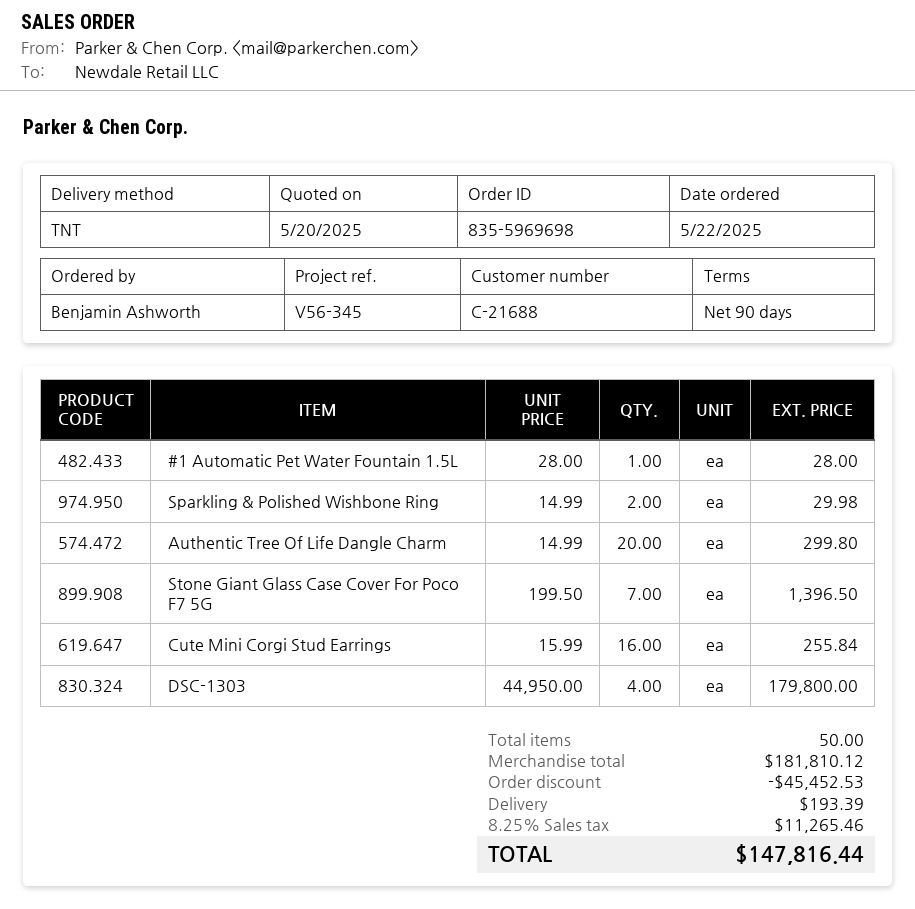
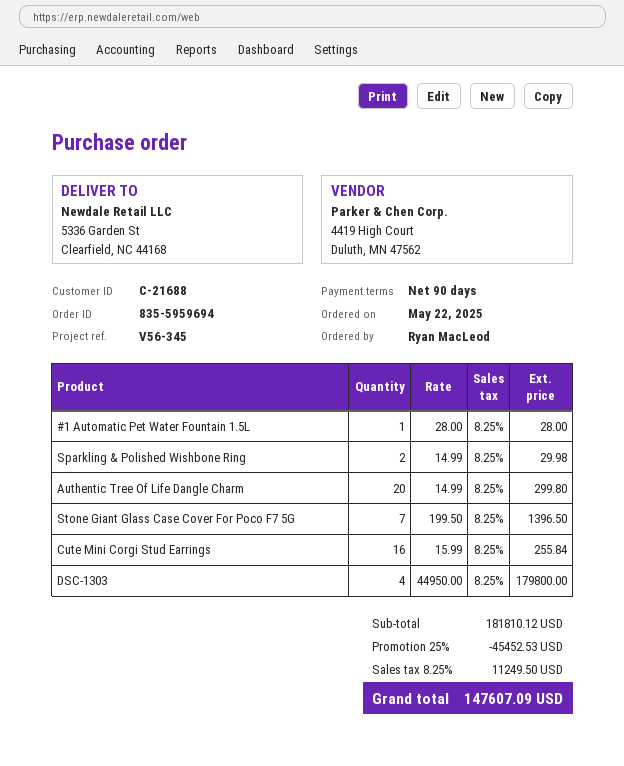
order number: 835-5969698 -> 835-5959694
ordered by: Benjamin Ashworth -> Ryan MacLeod
shipping: 193.39 -> none
tax: 8.25% = 11265.46 -> 8.25% = 11249.50
total: 147816.44 -> 147607.09

